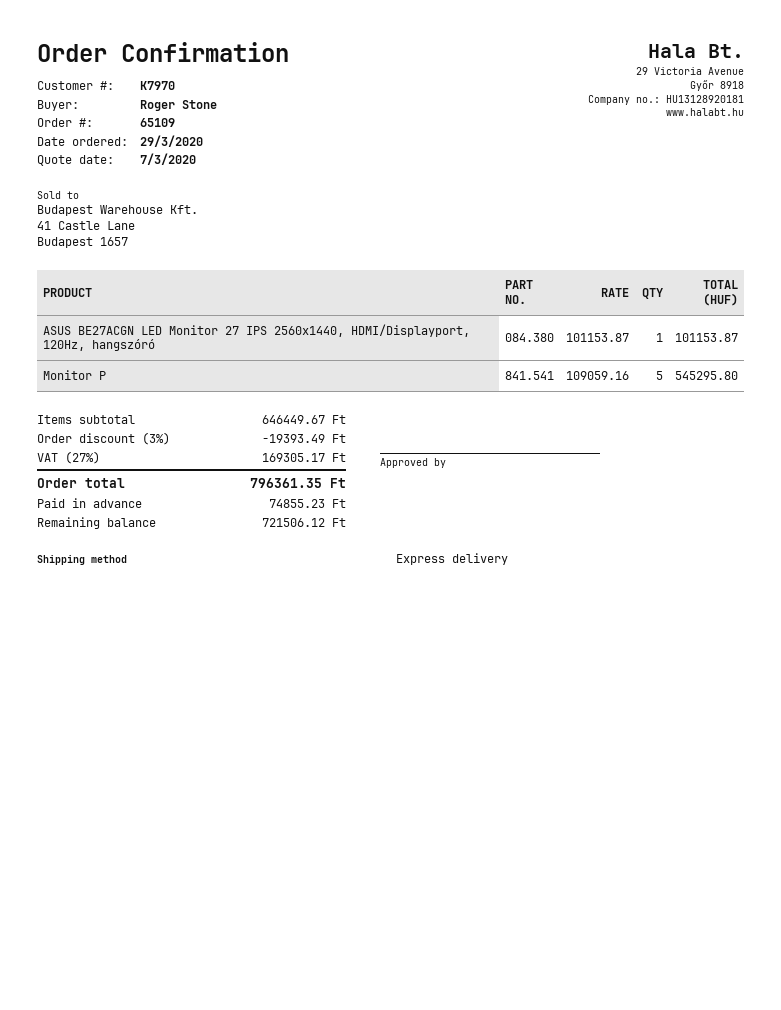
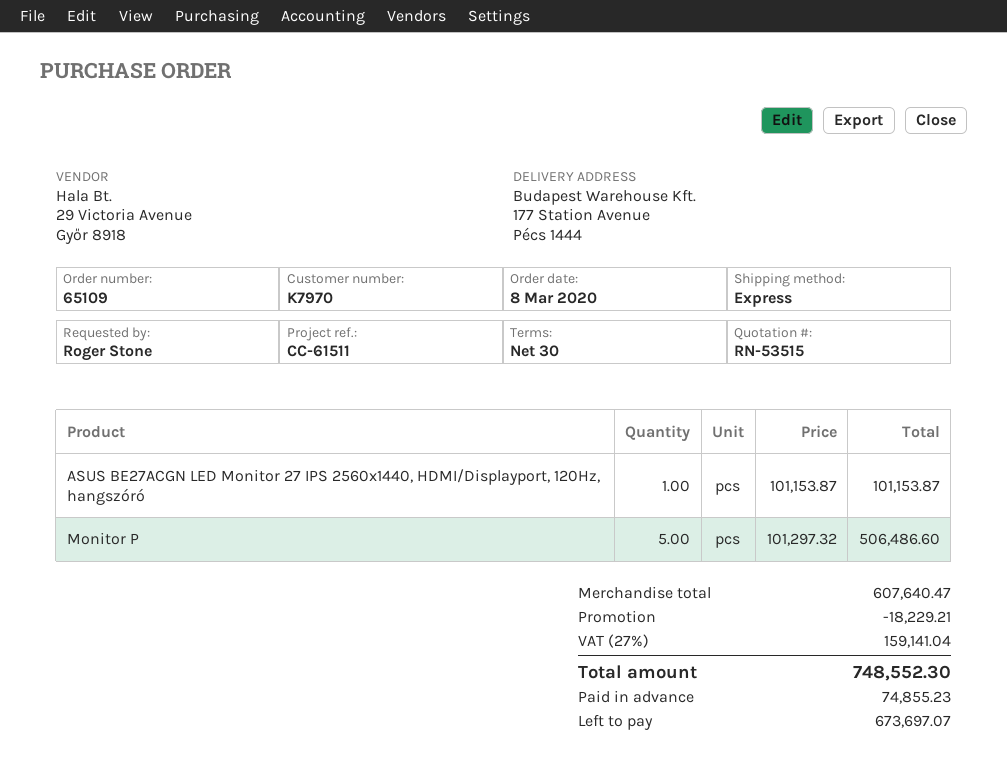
order date: 2020-03-29 -> 2020-03-08
Monitor P: 5 x 109059.16 = 545295.80 -> 5 x 101297.32 = 506486.60
subtotal: 646449.67 -> 607640.47
discount: 19393.49 -> 18229.21
tax: 27% = 169305.17 -> 27% = 159141.04
total: 796361.35 -> 748552.30
balance: 721506.12 -> 673697.07

